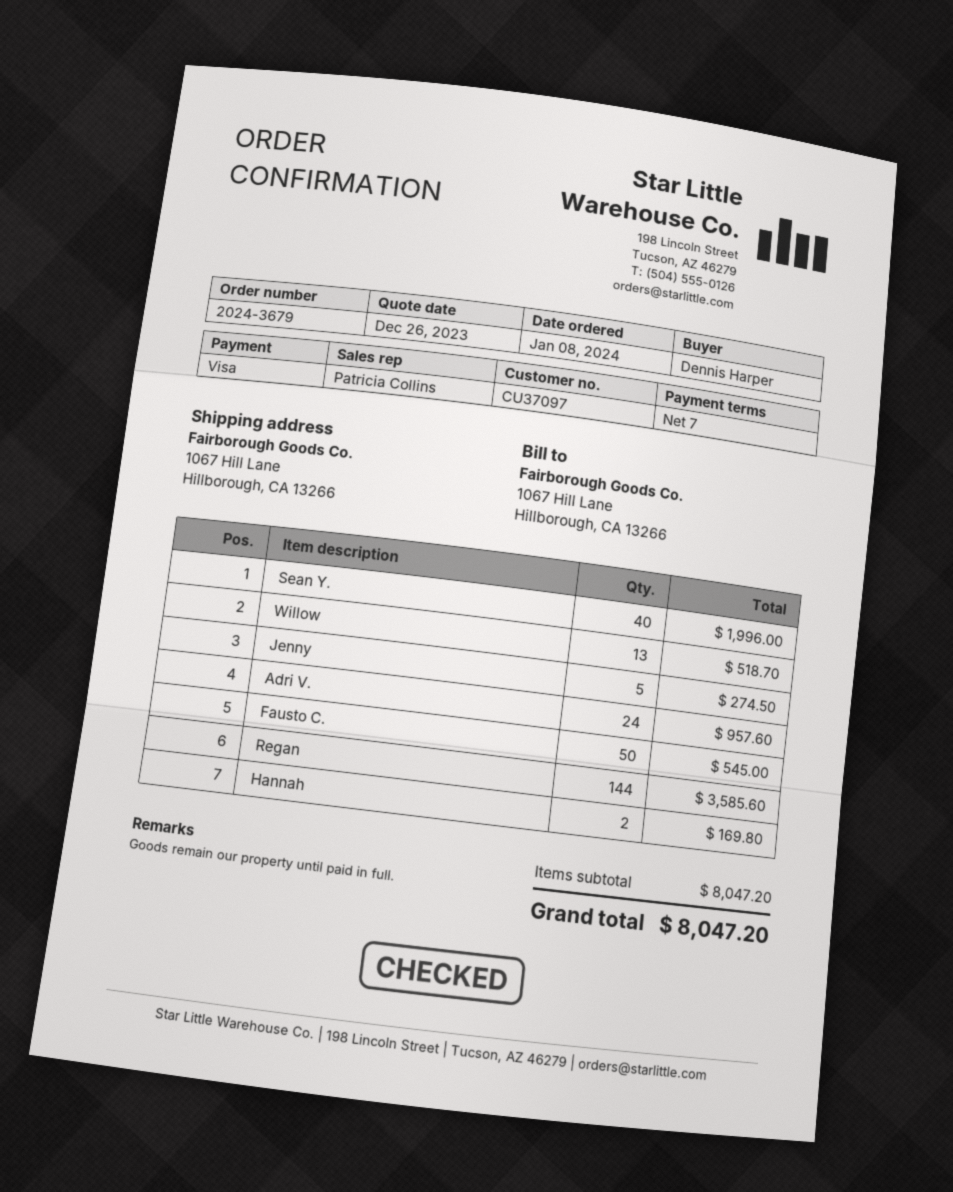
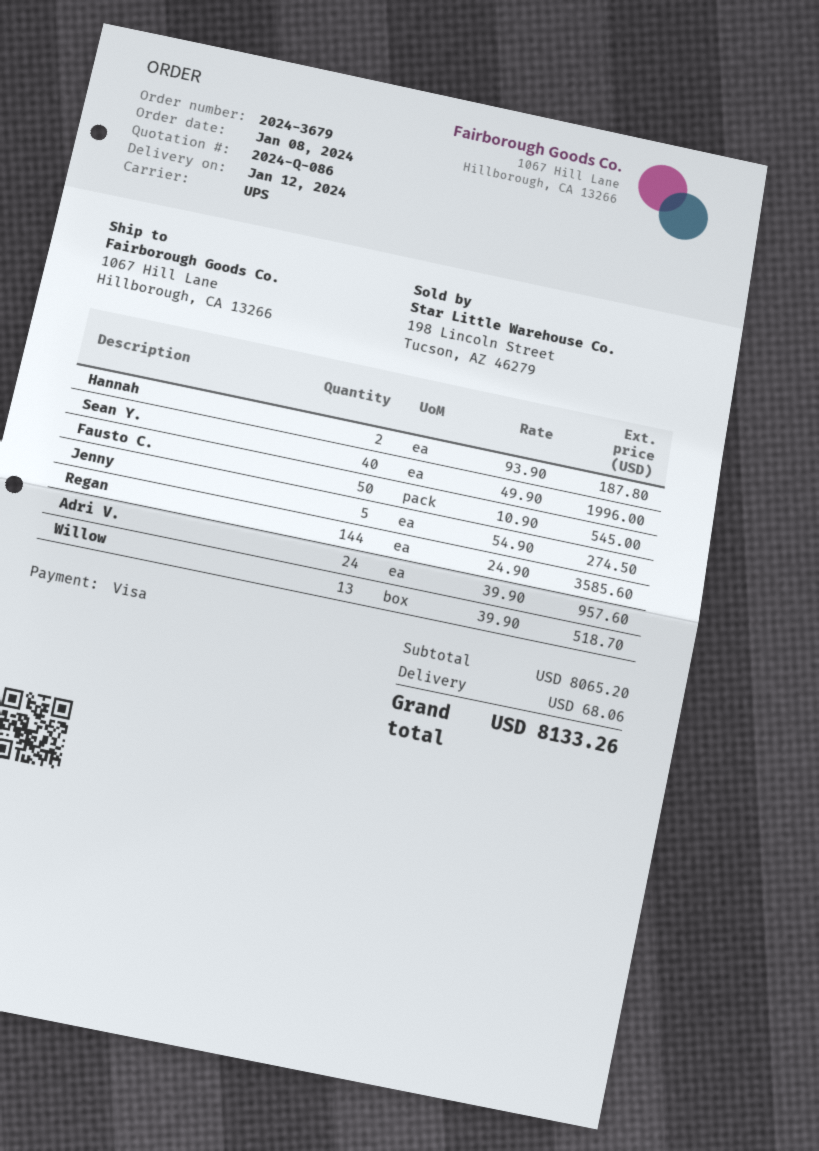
Hannah: 2 for 169.80 -> 2 for 187.80
subtotal: 8047.20 -> 8065.20
shipping: none -> 68.06
total: 8047.20 -> 8133.26

